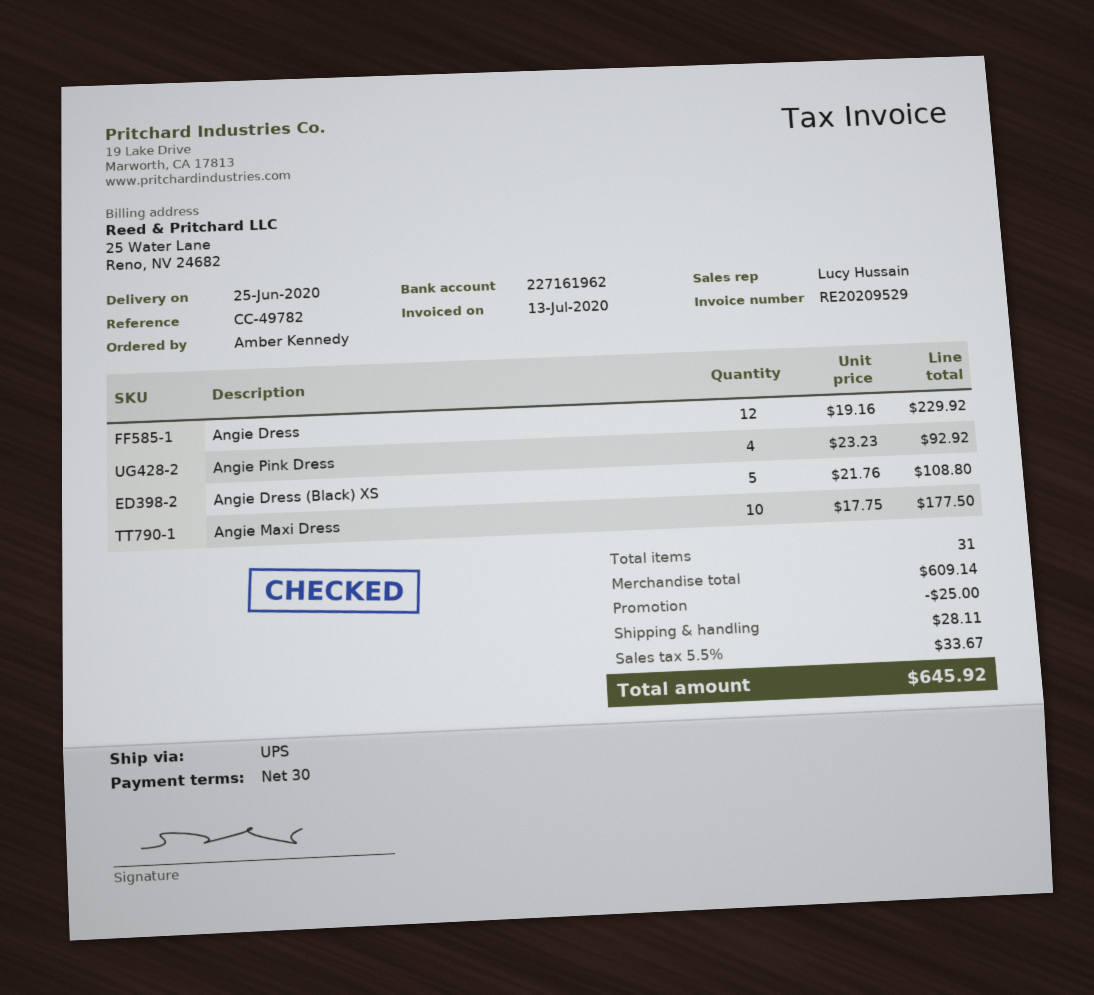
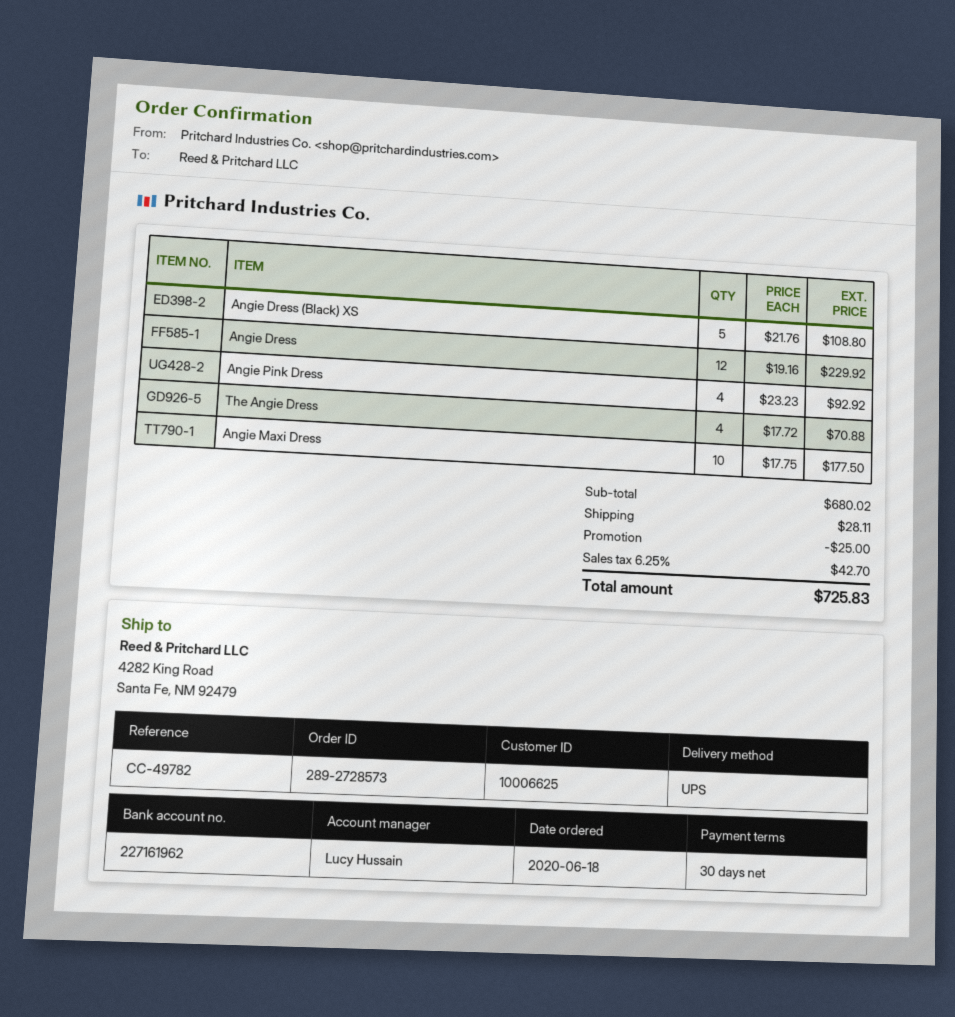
The Angie Dress: none -> 4 x 17.72 = 70.88
subtotal: 609.14 -> 680.02
tax: 5.5% = 33.67 -> 6.25% = 42.70
total: 645.92 -> 725.83

